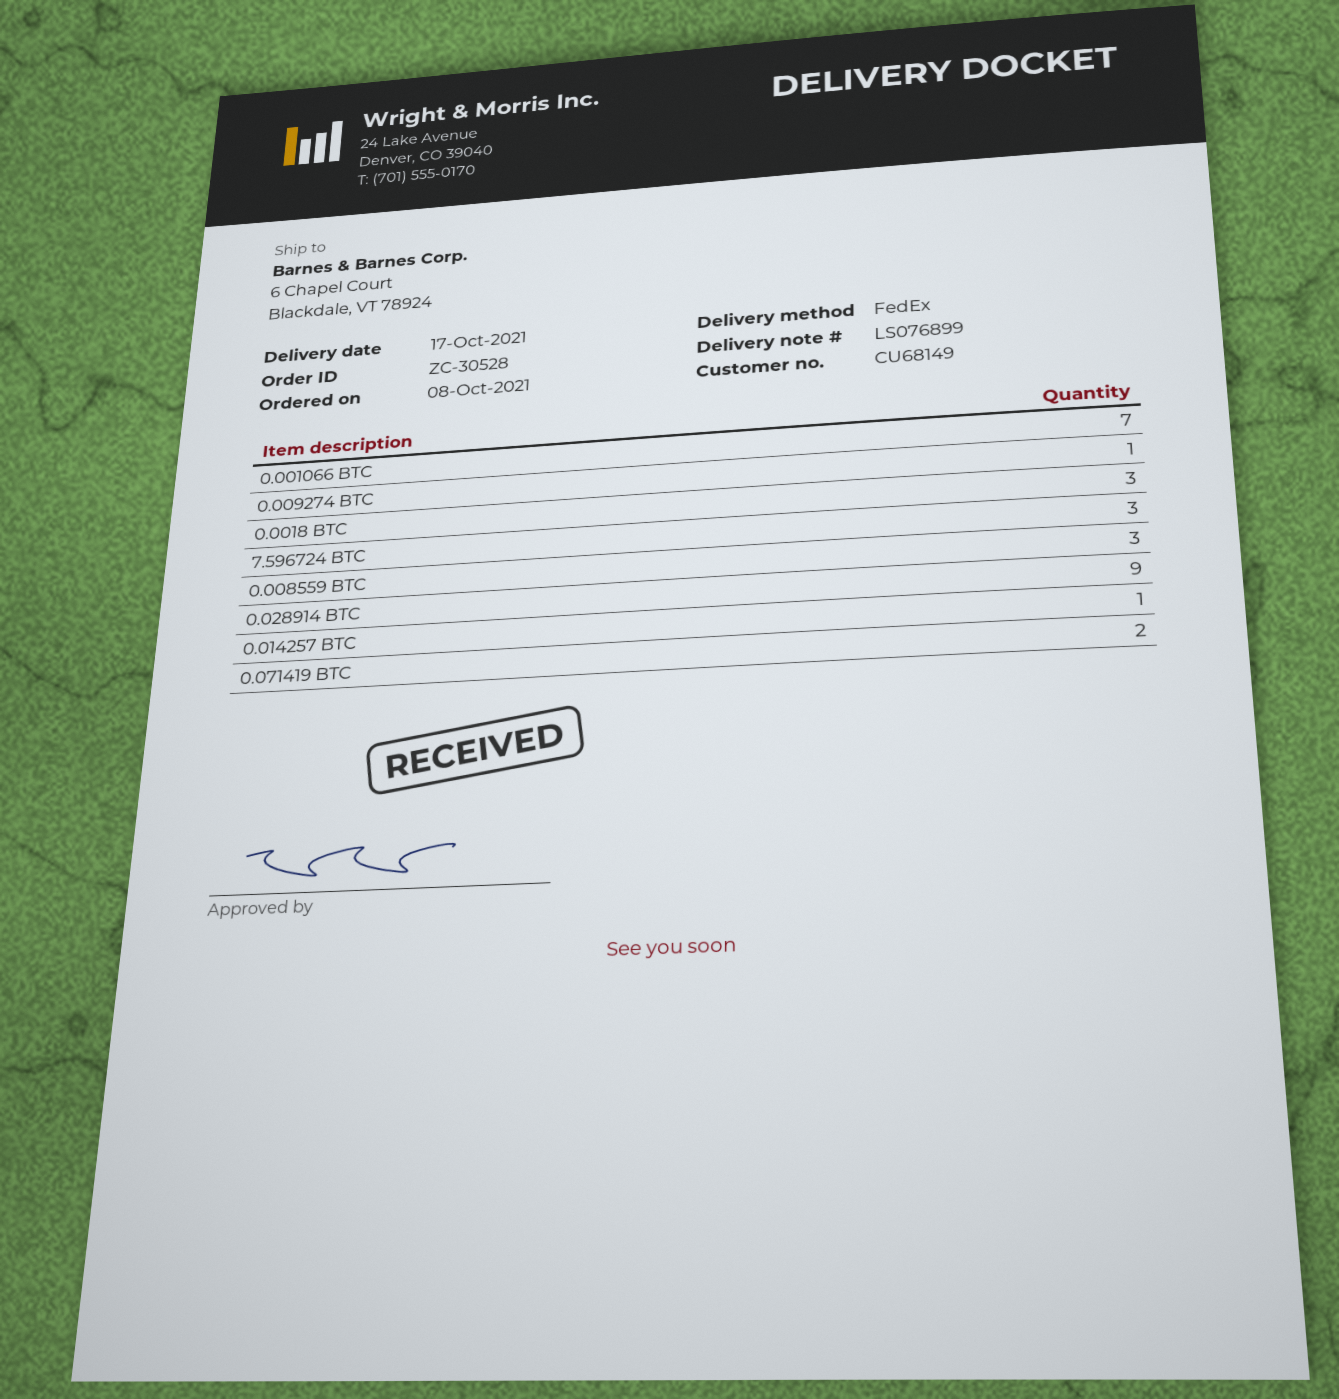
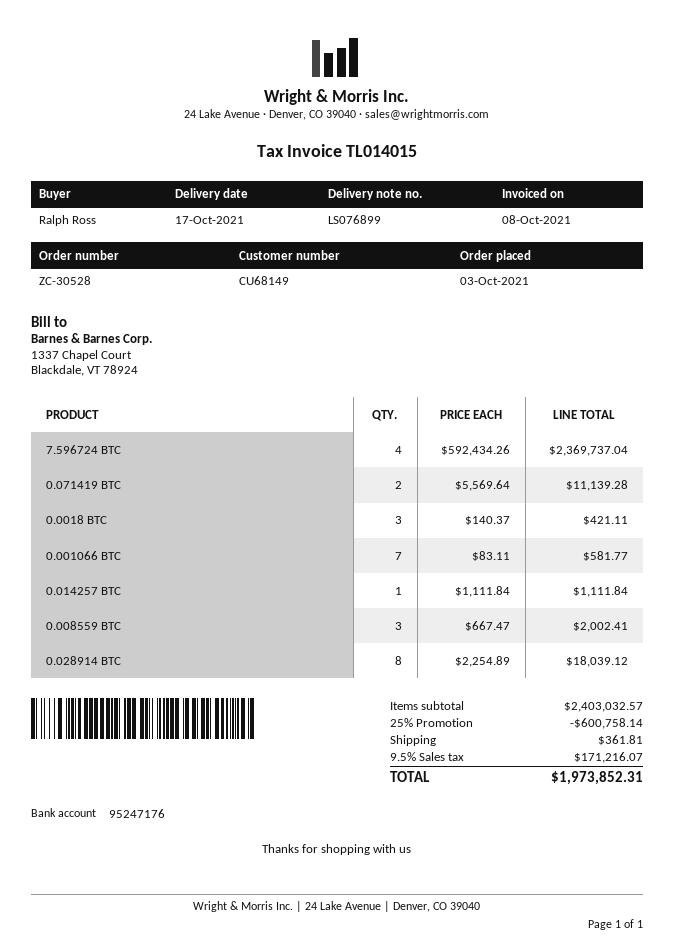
order date: 2021-10-08 -> 2021-10-03
0.009274 BTC: 1 -> none
7.596724 BTC: 3 -> 4
0.028914 BTC: 9 -> 8

